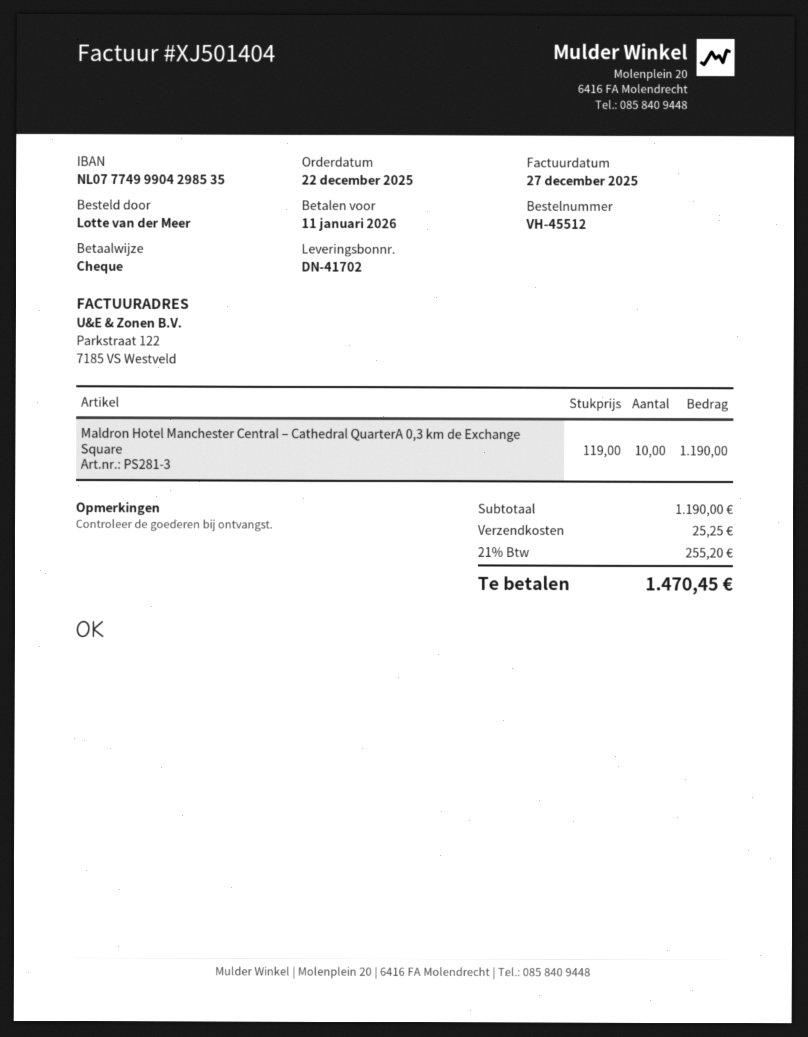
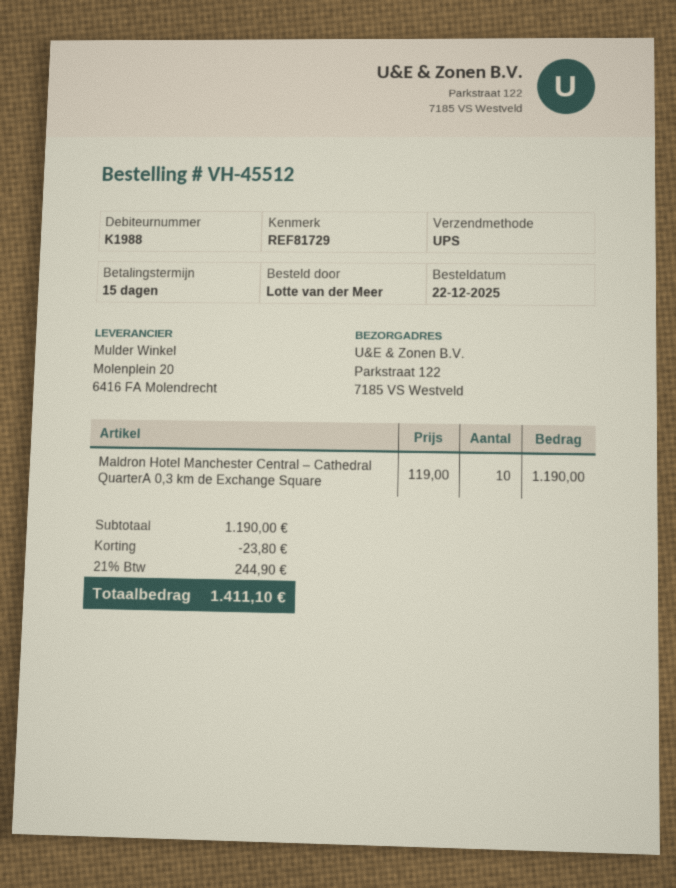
discount: none -> 23.80
shipping: 25.25 -> none
tax: 21% = 255.20 -> 21% = 244.90
total: 1470.45 -> 1411.10

